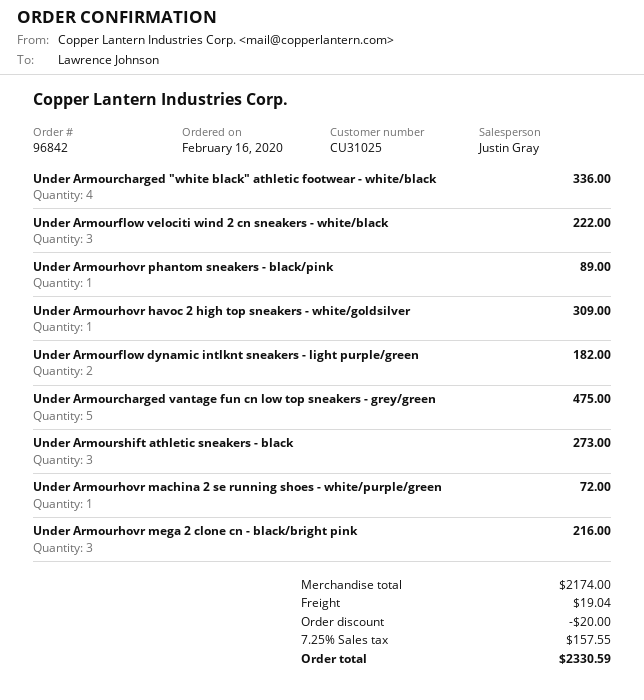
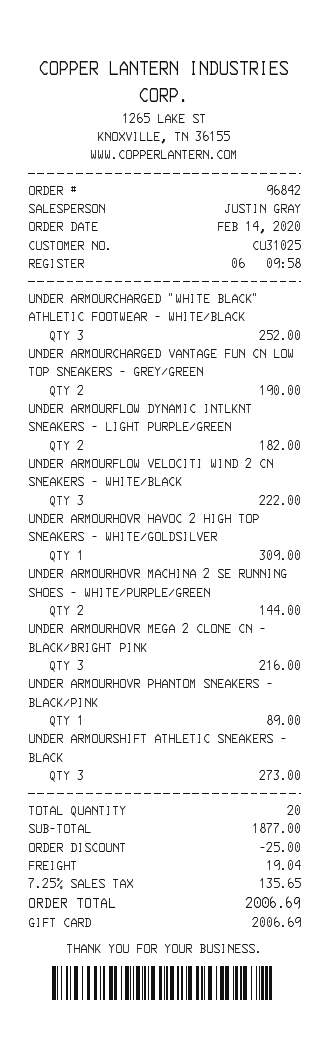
order date: 2020-02-16 -> 2020-02-14
Under Armourcharged "white black" athletic footwear - white/black: 4 for 336.00 -> 3 for 252.00
Under Armourcharged vantage fun cn low top sneakers - grey/green: 5 for 475.00 -> 2 for 190.00
Under Armourhovr machina 2 se running shoes - white/purple/green: 1 for 72.00 -> 2 for 144.00
subtotal: 2174.00 -> 1877.00
discount: 20.00 -> 25.00
tax: 7.25% = 157.55 -> 7.25% = 135.65
total: 2330.59 -> 2006.69

